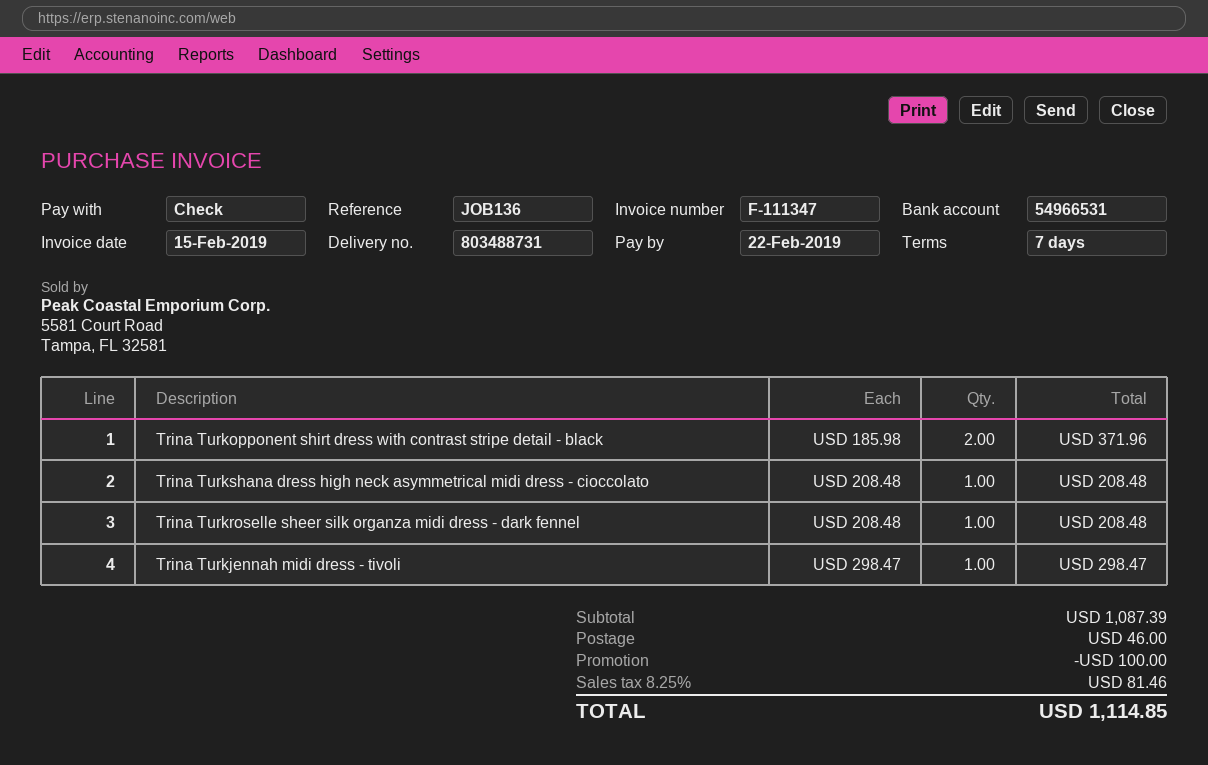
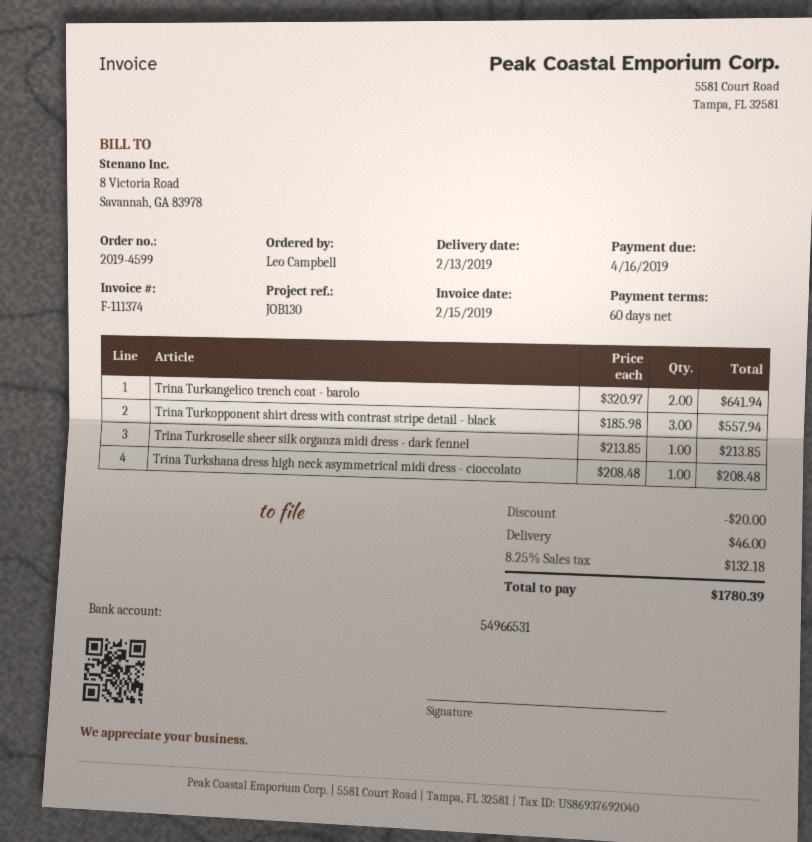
invoice number: F-111347 -> F-111374
payment terms: 7 days -> 60 days
due date: 2019-02-22 -> 2019-04-16
reference: JOB136 -> JOB130
Trina Turkopponent shirt dress with contrast stripe detail - black: 2 x 185.98 = 371.96 -> 3 x 185.98 = 557.94
Trina Turkroselle sheer silk organza midi dress - dark fennel: 1 x 208.48 = 208.48 -> 1 x 213.85 = 213.85
Trina Turkjennah midi dress - tivoli: 1 x 298.47 = 298.47 -> none
Trina Turkangelico trench coat - barolo: none -> 2 x 320.97 = 641.94
discount: 100.00 -> 20.00
tax: 8.25% = 81.46 -> 8.25% = 132.18
total: 1114.85 -> 1780.39

